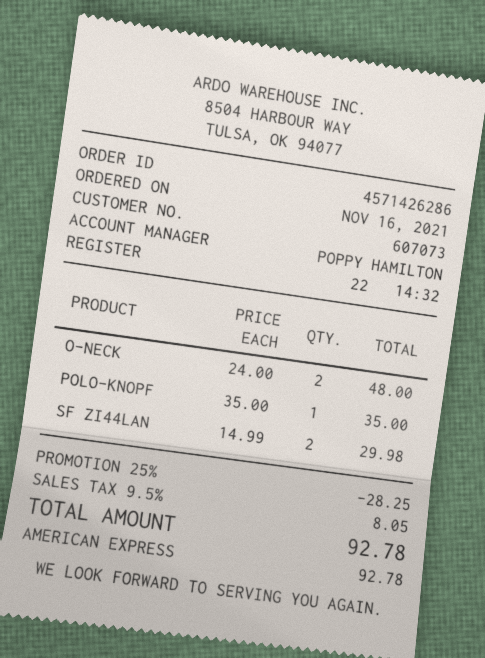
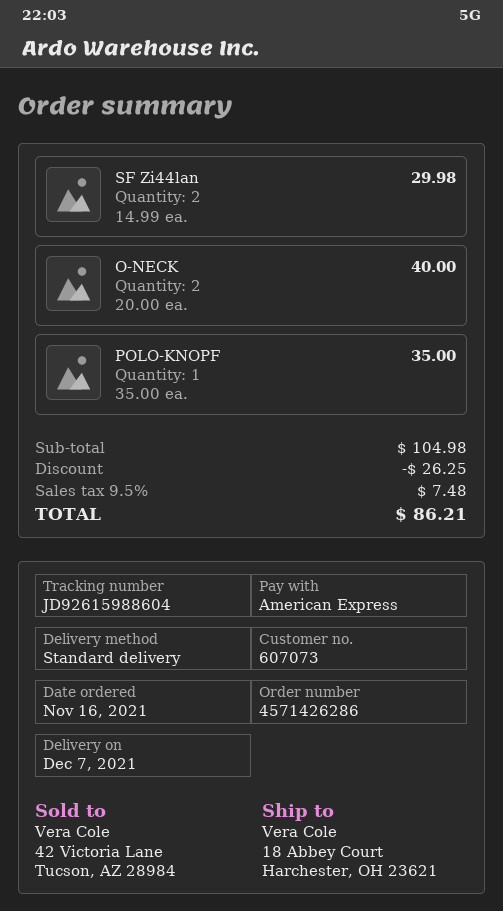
O-NECK: 2 x 24.00 = 48.00 -> 2 x 20.00 = 40.00
discount: 28.25 -> 26.25
tax: 9.5% = 8.05 -> 9.5% = 7.48
total: 92.78 -> 86.21

